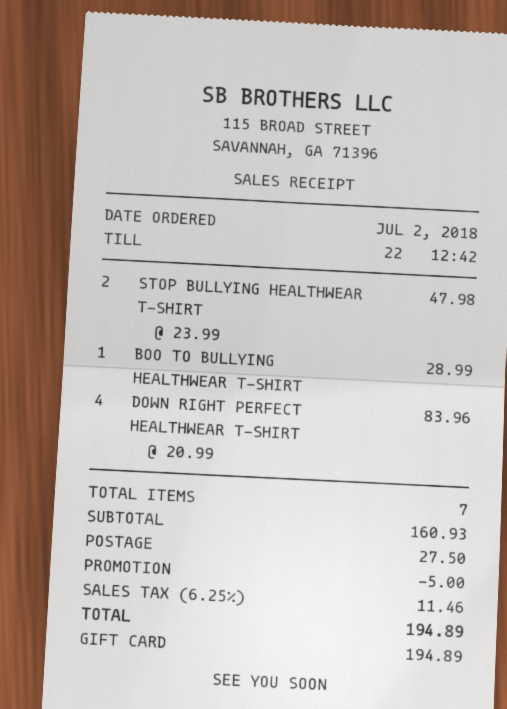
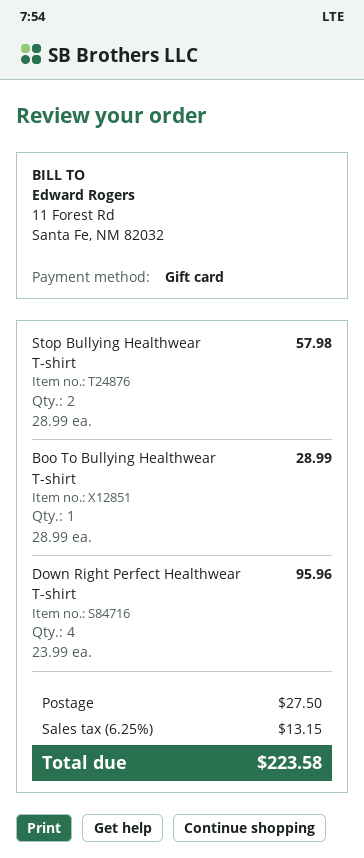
STOP BULLYING HEALTHWEAR T-SHIRT: 2 x 23.99 = 47.98 -> 2 x 28.99 = 57.98
DOWN RIGHT PERFECT HEALTHWEAR T-SHIRT: 4 x 20.99 = 83.96 -> 4 x 23.99 = 95.96
discount: 5.00 -> none
tax: 6.25% = 11.46 -> 6.25% = 13.15
total: 194.89 -> 223.58

